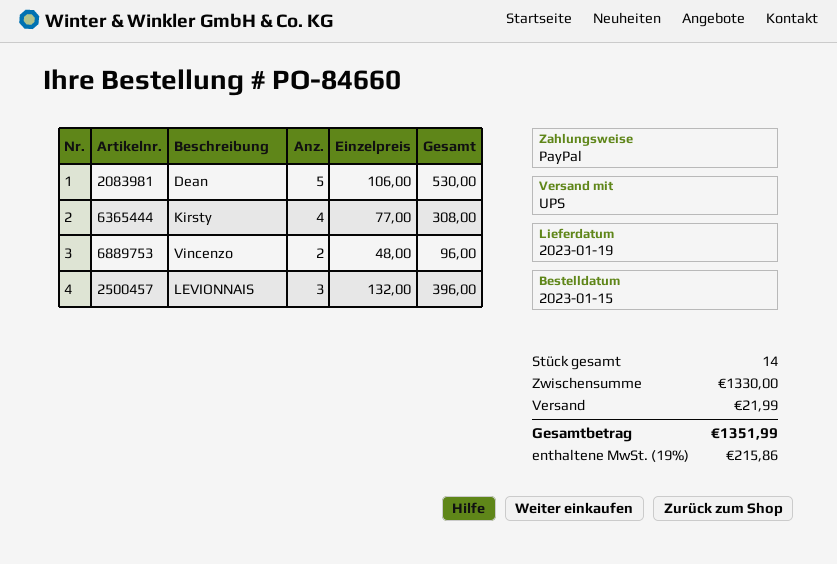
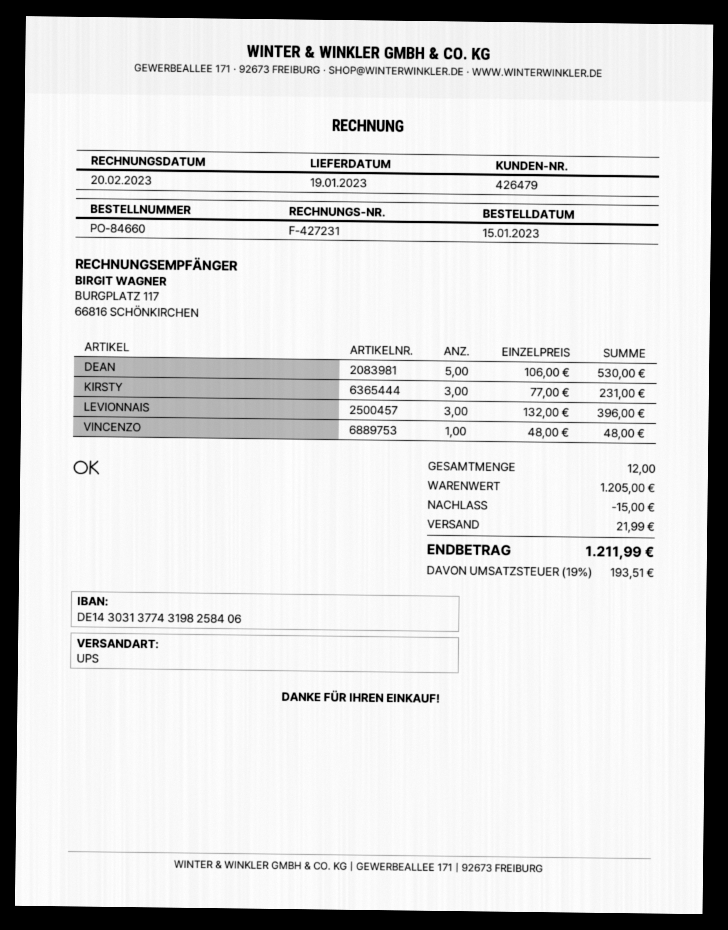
Kirsty: 4 x 77.00 = 308.00 -> 3 x 77.00 = 231.00
Vincenzo: 2 x 48.00 = 96.00 -> 1 x 48.00 = 48.00
total quantity: 14 -> 12
subtotal: 1330.00 -> 1205.00
discount: none -> 15.00
tax: 19% = 215.86 -> 19% = 193.51
total: 1351.99 -> 1211.99

